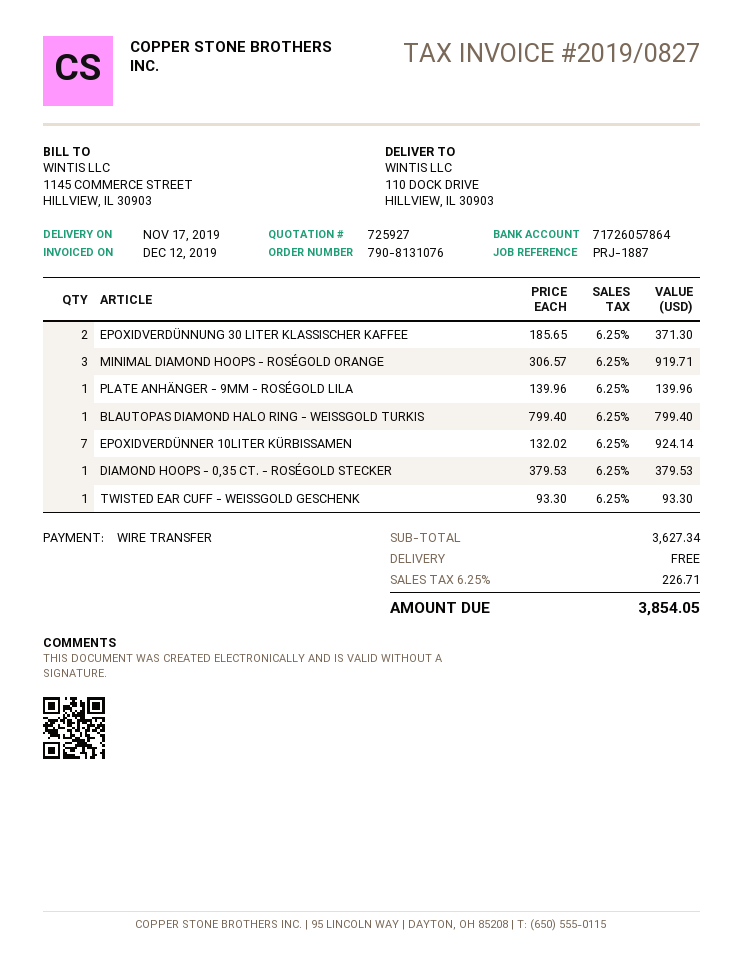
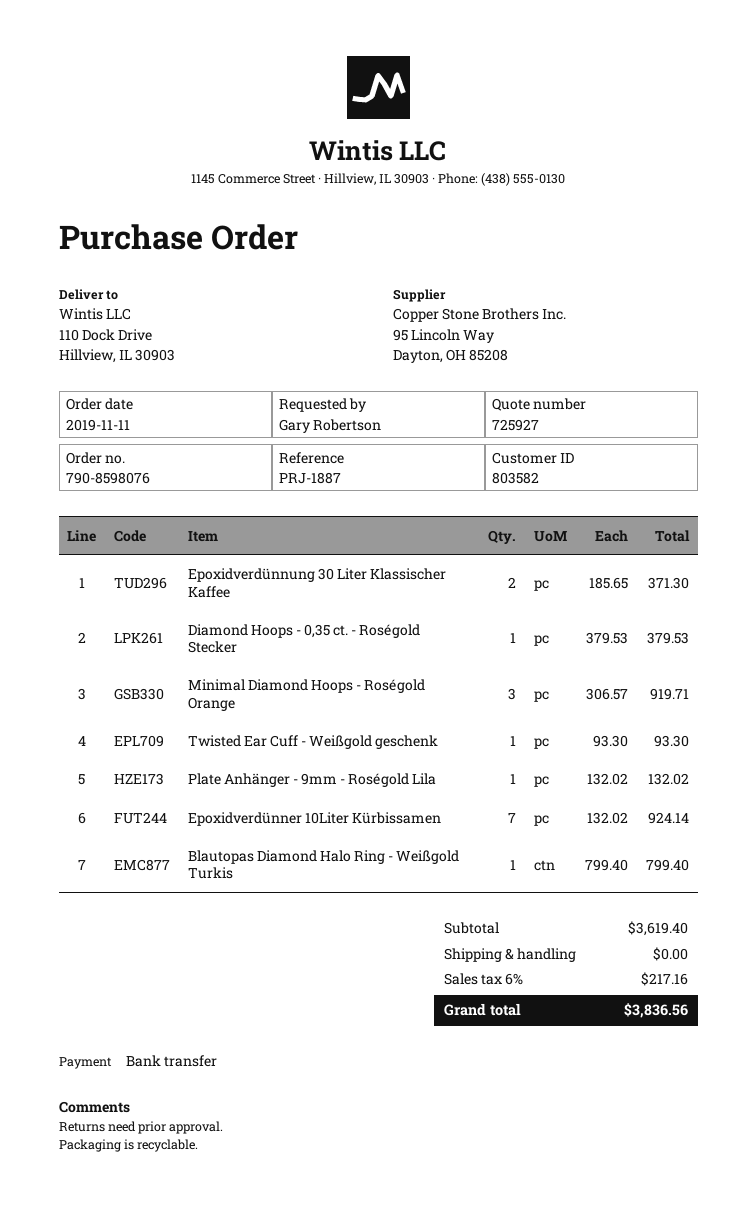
order number: 790-8131076 -> 790-8598076
PLATE ANHÄNGER - 9MM - ROSÉGOLD LILA: 1 x 139.96 = 139.96 -> 1 x 132.02 = 132.02
subtotal: 3627.34 -> 3619.40
tax: 6.25% = 226.71 -> 6% = 217.16
total: 3854.05 -> 3836.56

